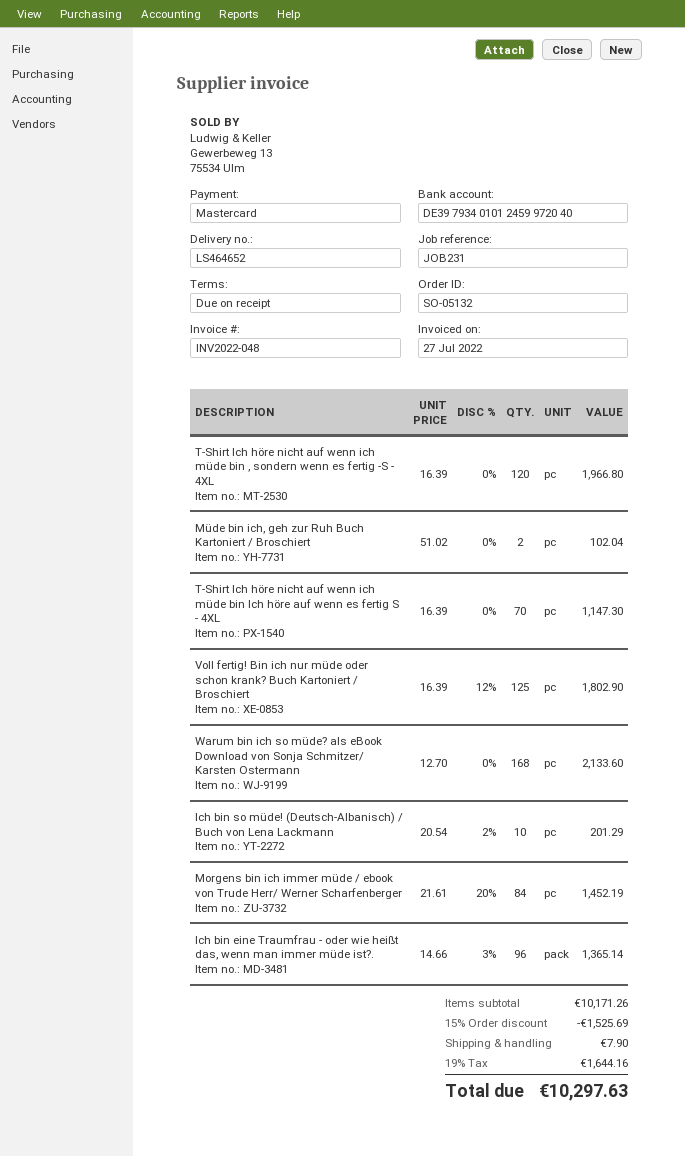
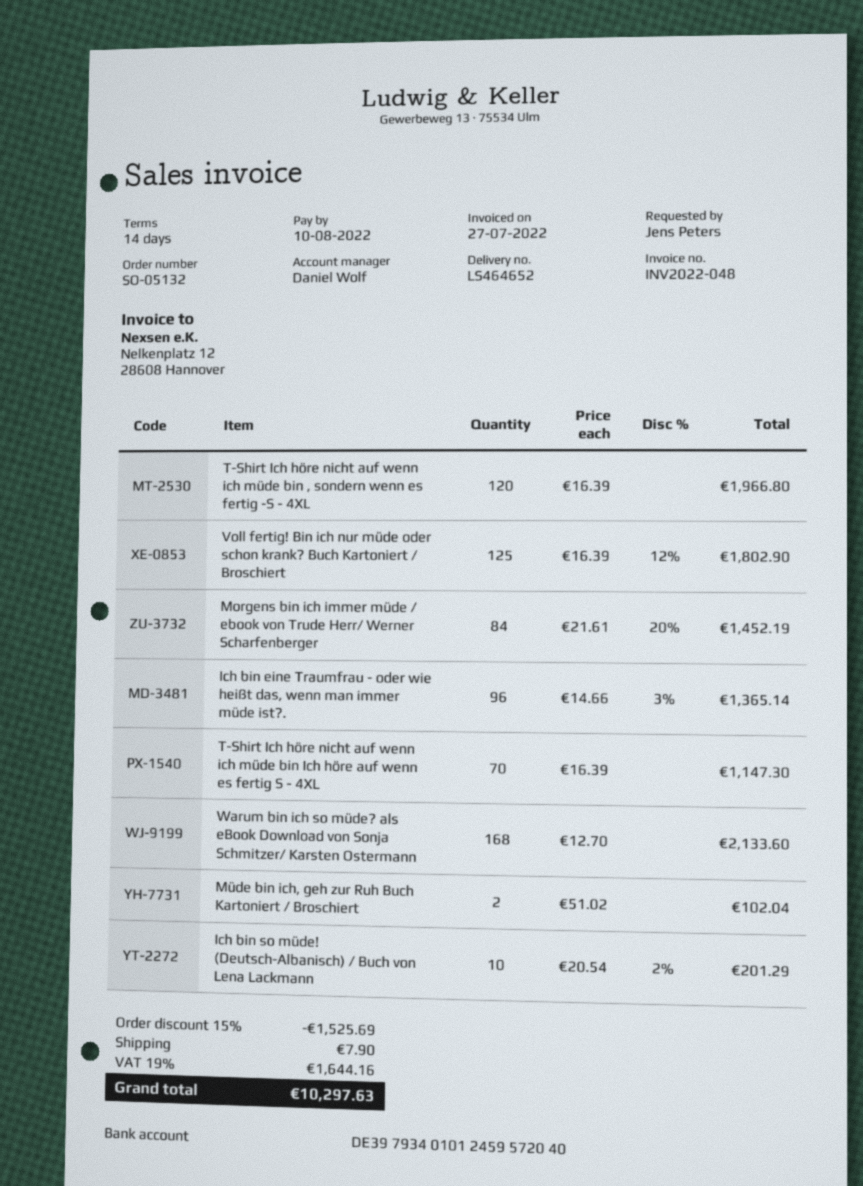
payment terms: on receipt -> 14 days
bank account: DE39793401012459972040 -> DE39793401012459572040

